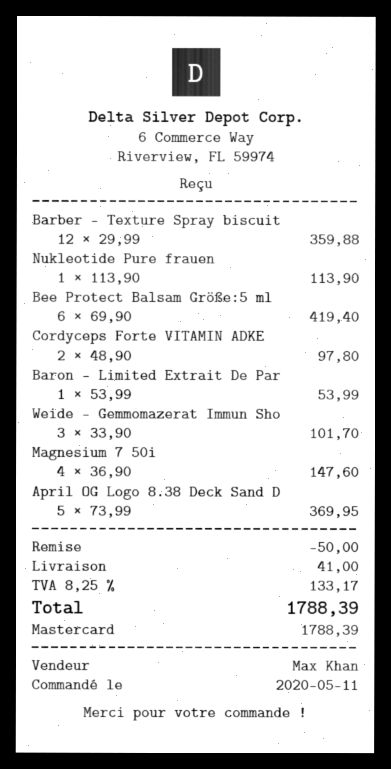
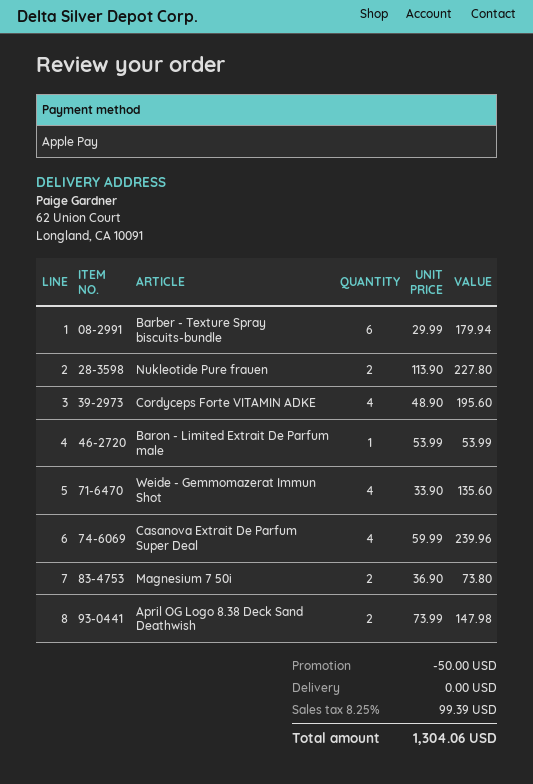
payment method: Mastercard -> Apple Pay
Barber - Texture Spray biscuit: 12 x 29.99 = 359.88 -> 6 x 29.99 = 179.94
Nukleotide Pure frauen: 1 x 113.90 = 113.90 -> 2 x 113.90 = 227.80
Bee Protect Balsam Größe:5 ml: 6 x 69.90 = 419.40 -> none
Cordyceps Forte VITAMIN ADKE: 2 x 48.90 = 97.80 -> 4 x 48.90 = 195.60
Weide - Gemmomazerat Immun Sho: 3 x 33.90 = 101.70 -> 4 x 33.90 = 135.60
Magnesium 7 50i: 4 x 36.90 = 147.60 -> 2 x 36.90 = 73.80
April OG Logo 8.38 Deck Sand D: 5 x 73.99 = 369.95 -> 2 x 73.99 = 147.98
Casanova Extrait De Parfum Super Deal: none -> 4 x 59.99 = 239.96
shipping: 41.00 -> 0.00
tax: 8.25% = 133.17 -> 8.25% = 99.39
total: 1788.39 -> 1304.06

